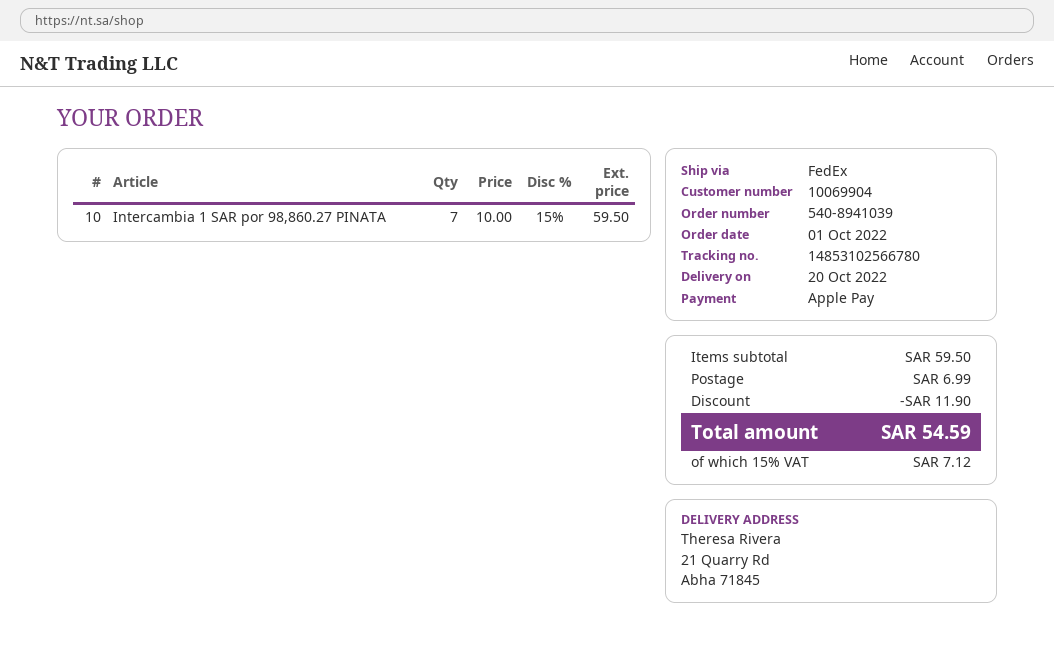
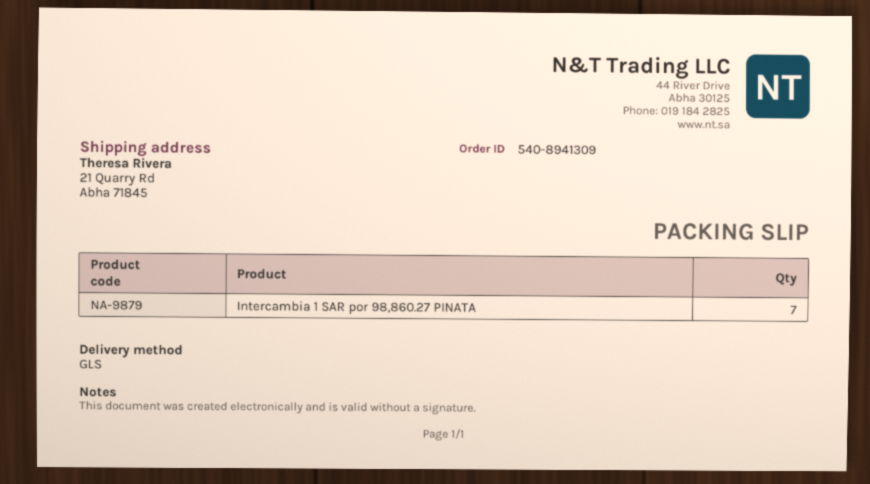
order number: 540-8941039 -> 540-8941309
shipping method: FedEx -> GLS

